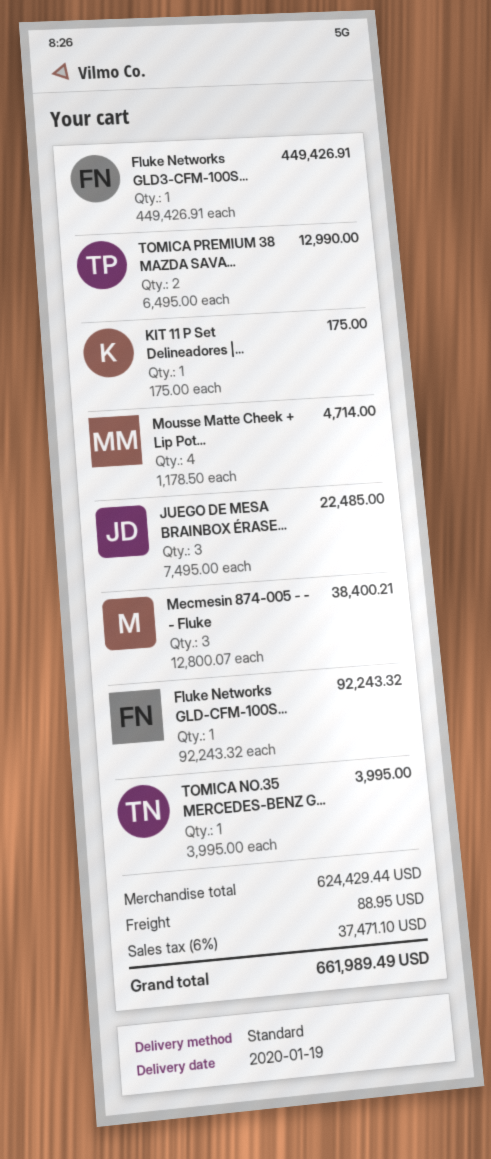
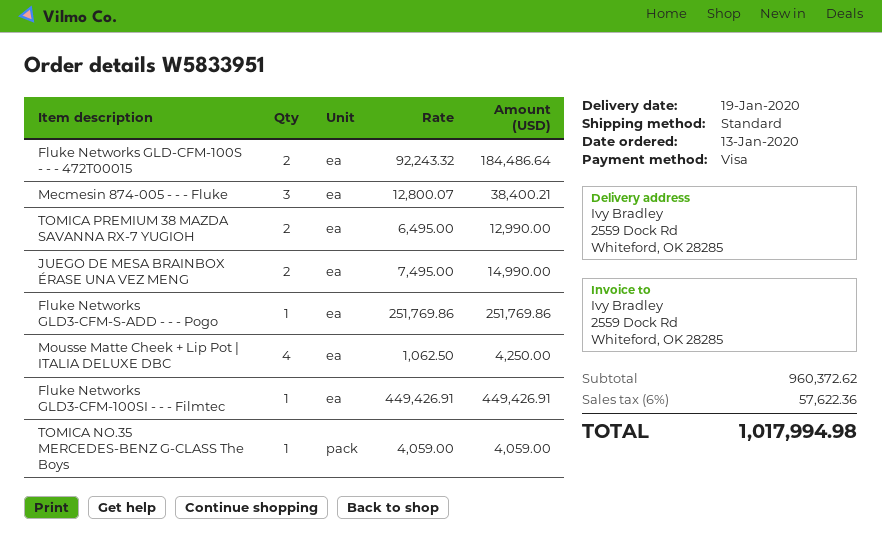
KIT 11 P Set Delineadores |...: 1 x 175.00 = 175.00 -> none
Mousse Matte Cheek + Lip Pot...: 4 x 1178.50 = 4714.00 -> 4 x 1062.50 = 4250.00
JUEGO DE MESA BRAINBOX ÉRASE...: 3 x 7495.00 = 22485.00 -> 2 x 7495.00 = 14990.00
Fluke Networks GLD-CFM-100S...: 1 x 92243.32 = 92243.32 -> 2 x 92243.32 = 184486.64
TOMICA NO.35 MERCEDES-BENZ G...: 1 x 3995.00 = 3995.00 -> 1 x 4059.00 = 4059.00
Fluke Networks GLD3-CFM-S-ADD - - - Pogo: none -> 1 x 251769.86 = 251769.86
subtotal: 624429.44 -> 960372.62
shipping: 88.95 -> none
tax: 6% = 37471.10 -> 6% = 57622.36
total: 661989.49 -> 1017994.98

